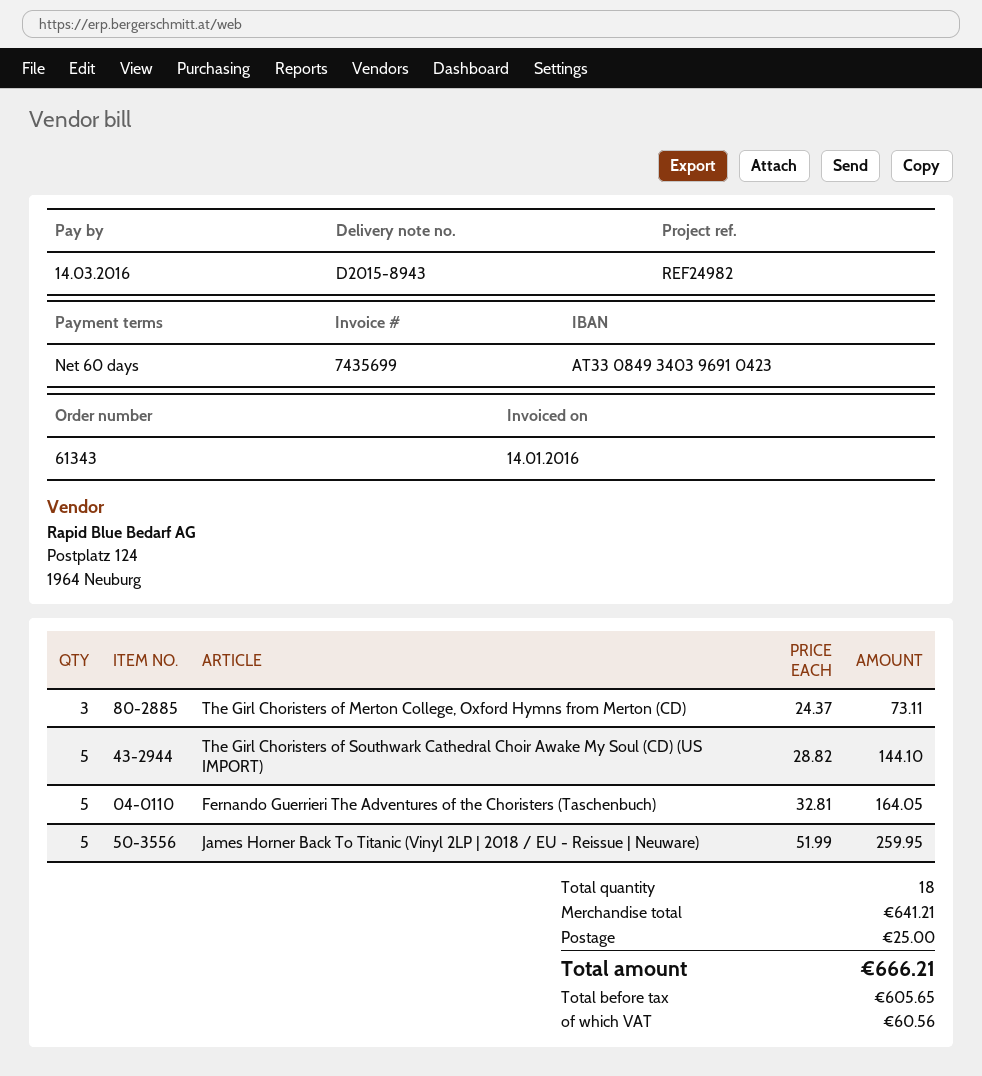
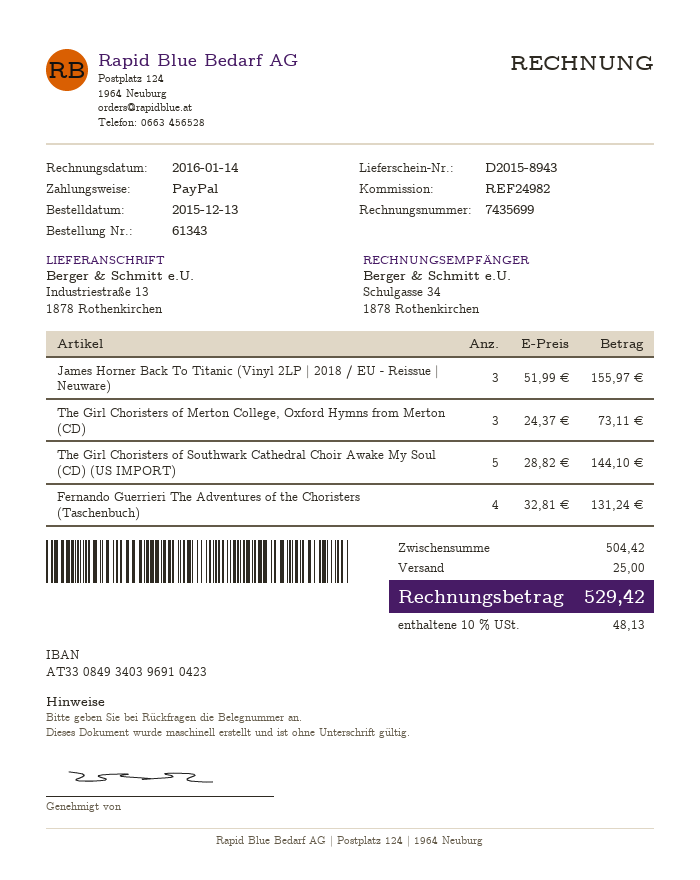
Fernando Guerrieri The Adventures of the Choristers (Taschenbuch): 5 x 32.81 = 164.05 -> 4 x 32.81 = 131.24
James Horner Back To Titanic (Vinyl 2LP | 2018 / EU - Reissue | Neuware): 5 x 51.99 = 259.95 -> 3 x 51.99 = 155.97
subtotal: 641.21 -> 504.42
tax: 60.56 -> 48.13
total: 666.21 -> 529.42

